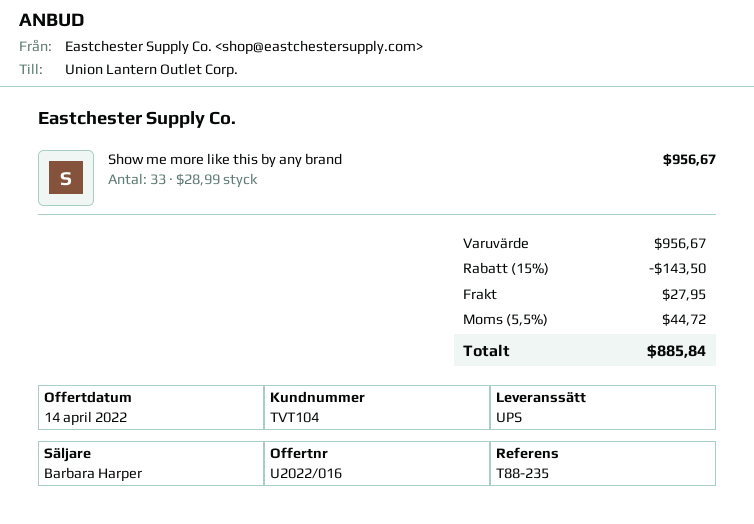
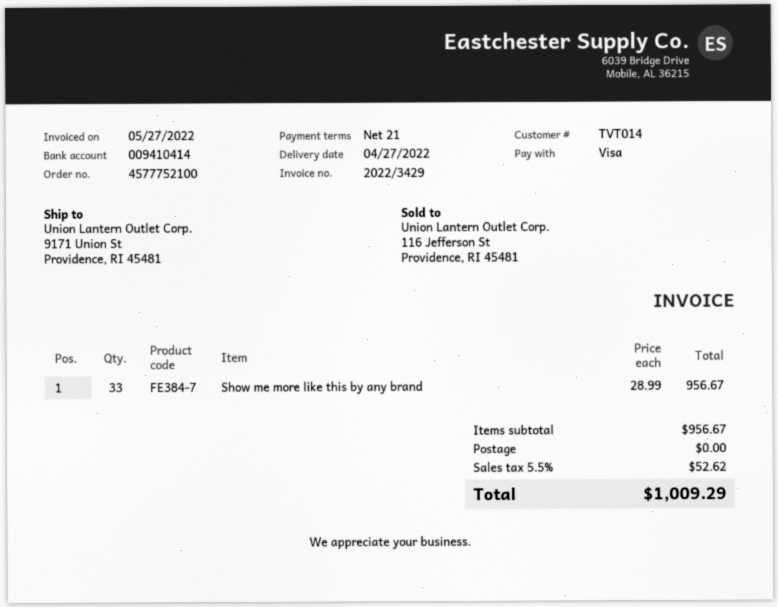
customer number: TVT104 -> TVT014
discount: 15% = 143.50 -> none
shipping: 27.95 -> 0.00
tax: 5.5% = 44.72 -> 5.5% = 52.62
total: 885.84 -> 1009.29

